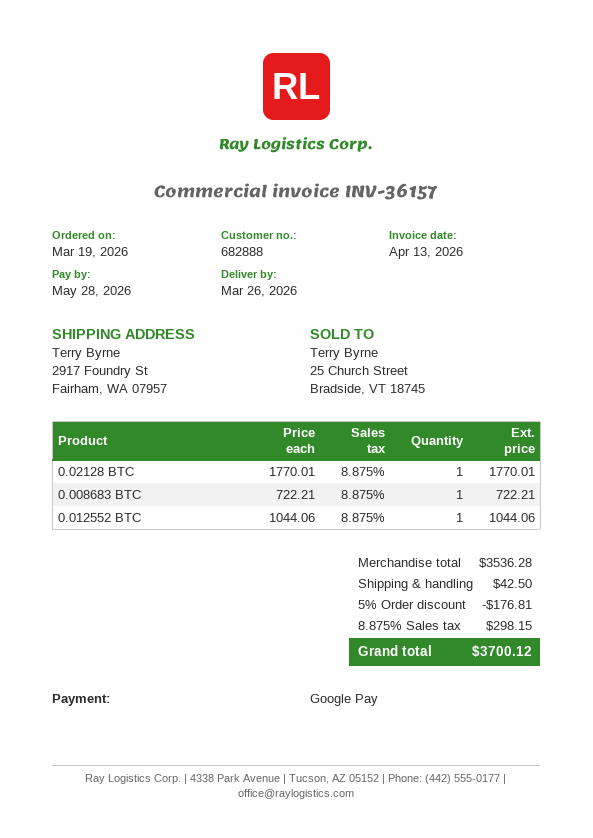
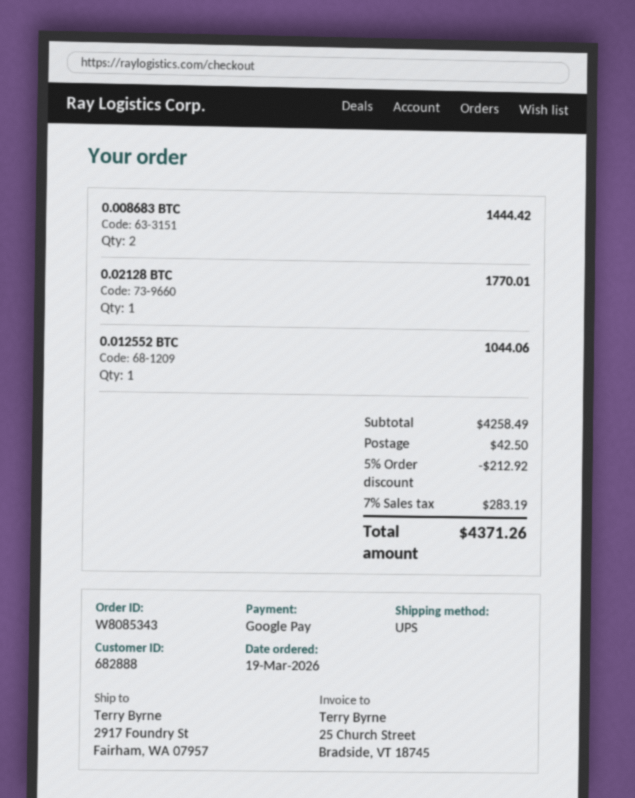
0.008683 BTC: 1 for 722.21 -> 2 for 1444.42
subtotal: 3536.28 -> 4258.49
discount: 5% = 176.81 -> 5% = 212.92
tax: 8.875% = 298.15 -> 7% = 283.19
total: 3700.12 -> 4371.26

